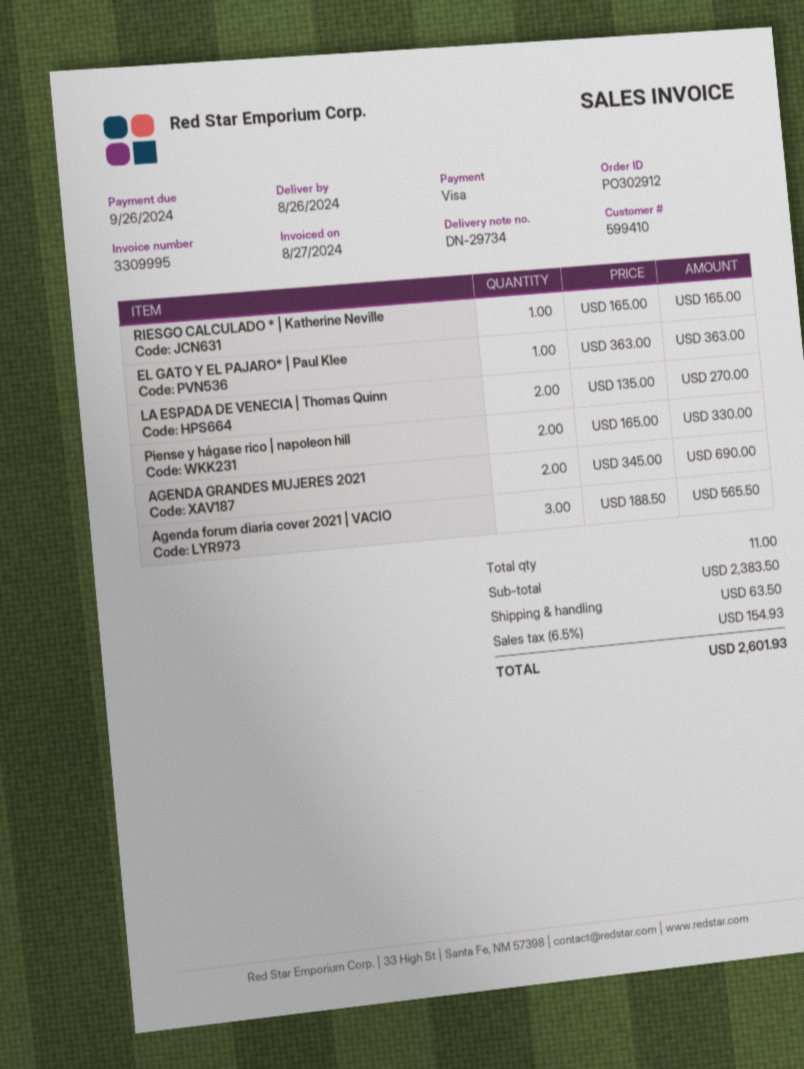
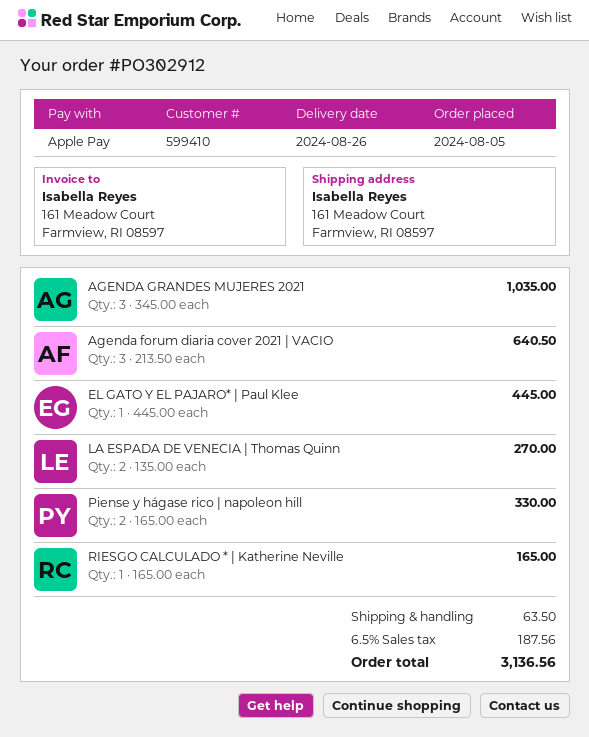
payment method: Visa -> Apple Pay
EL GATO Y EL PAJARO* | Paul Klee: 1 x 363.00 = 363.00 -> 1 x 445.00 = 445.00
AGENDA GRANDES MUJERES 2021: 2 x 345.00 = 690.00 -> 3 x 345.00 = 1035.00
Agenda forum diaria cover 2021 | VACIO: 3 x 188.50 = 565.50 -> 3 x 213.50 = 640.50
tax: 6.5% = 154.93 -> 6.5% = 187.56
total: 2601.93 -> 3136.56

